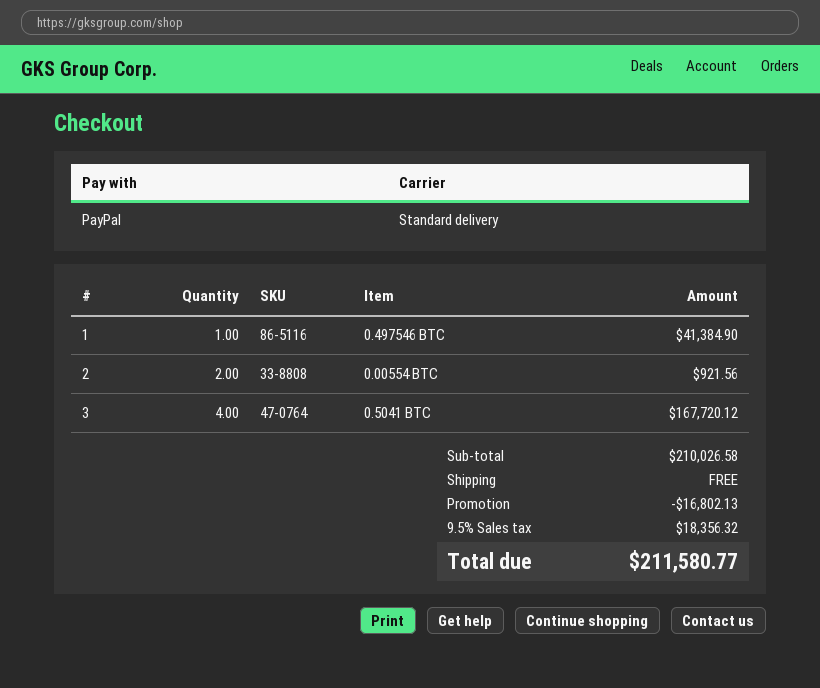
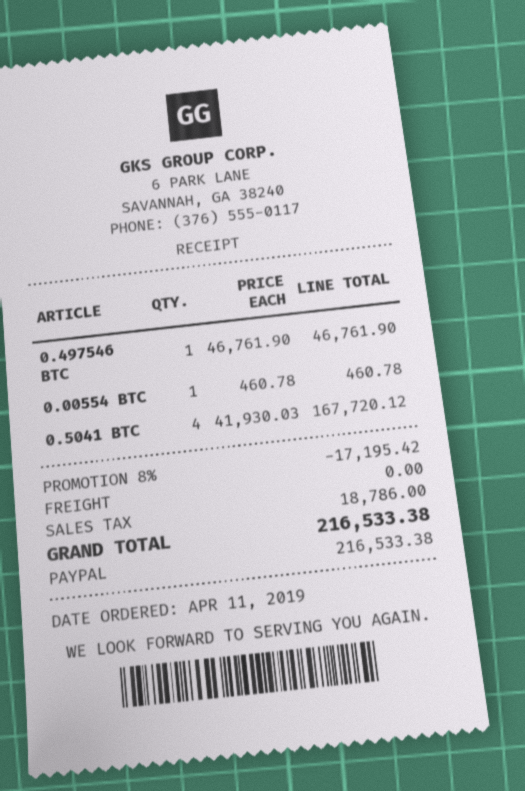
0.497546 BTC: 1 for 41384.90 -> 1 for 46761.90
0.00554 BTC: 2 for 921.56 -> 1 for 460.78
discount: 16802.13 -> 17195.42
tax: 18356.32 -> 18786.00
total: 211580.77 -> 216533.38

